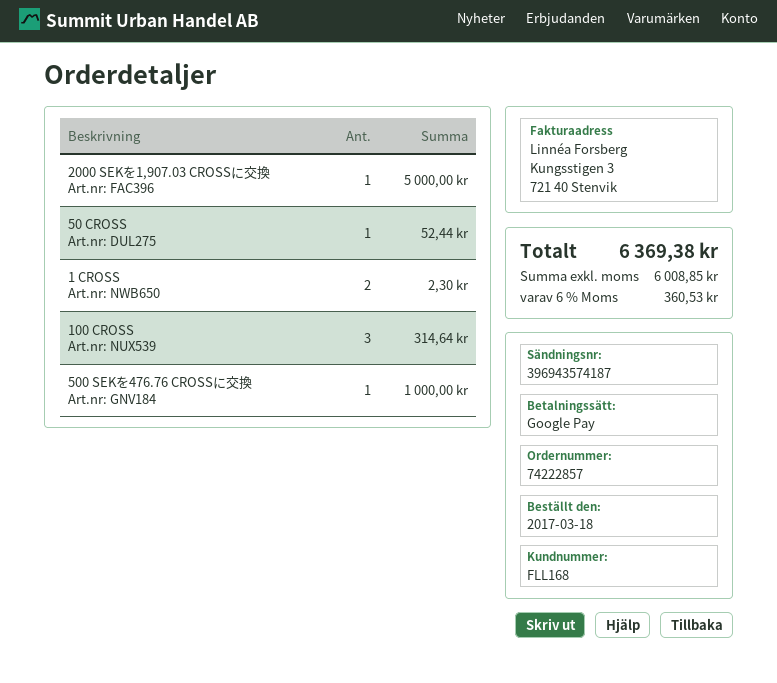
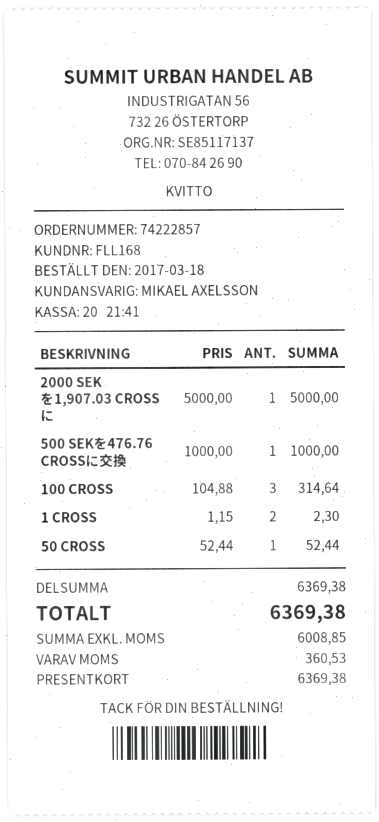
payment method: Google Pay -> gift card

